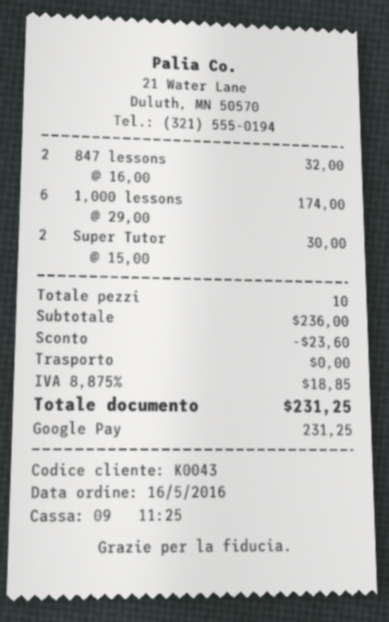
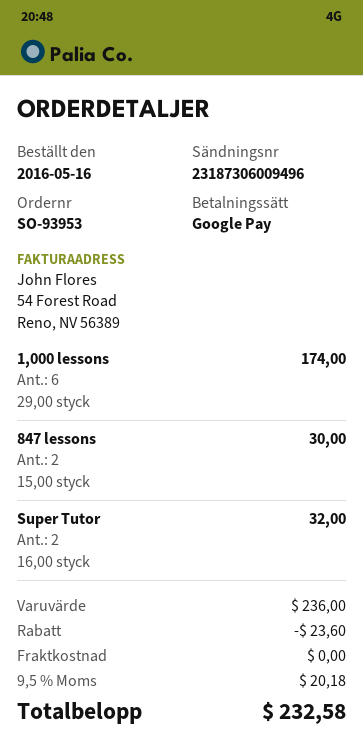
847 lessons: 2 x 16.00 = 32.00 -> 2 x 15.00 = 30.00
Super Tutor: 2 x 15.00 = 30.00 -> 2 x 16.00 = 32.00
tax: 8.875% = 18.85 -> 9.5% = 20.18
total: 231.25 -> 232.58

